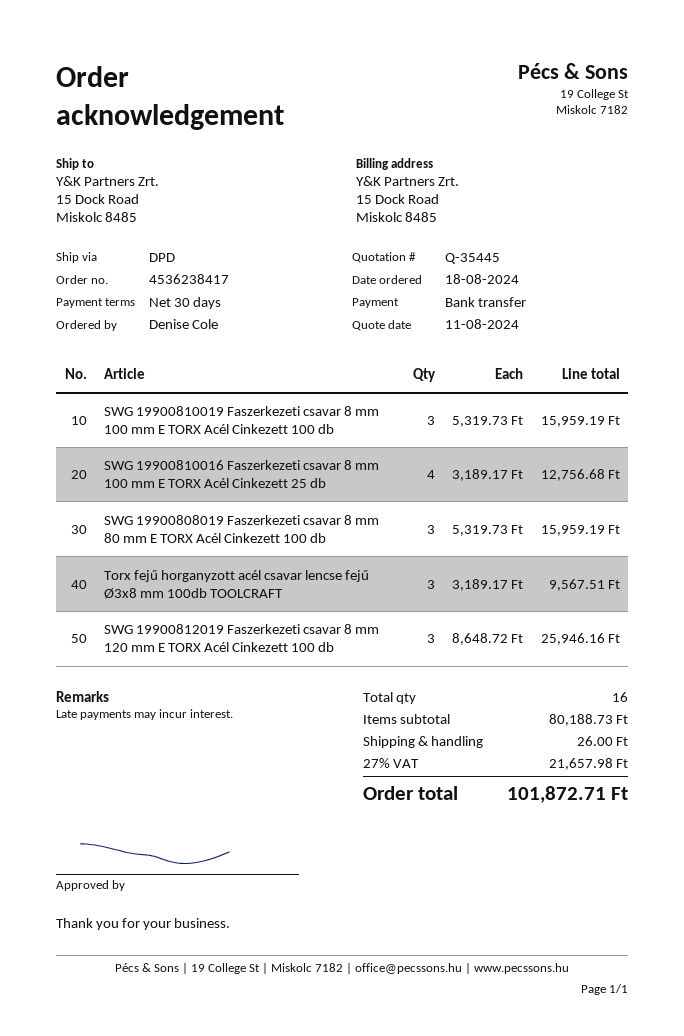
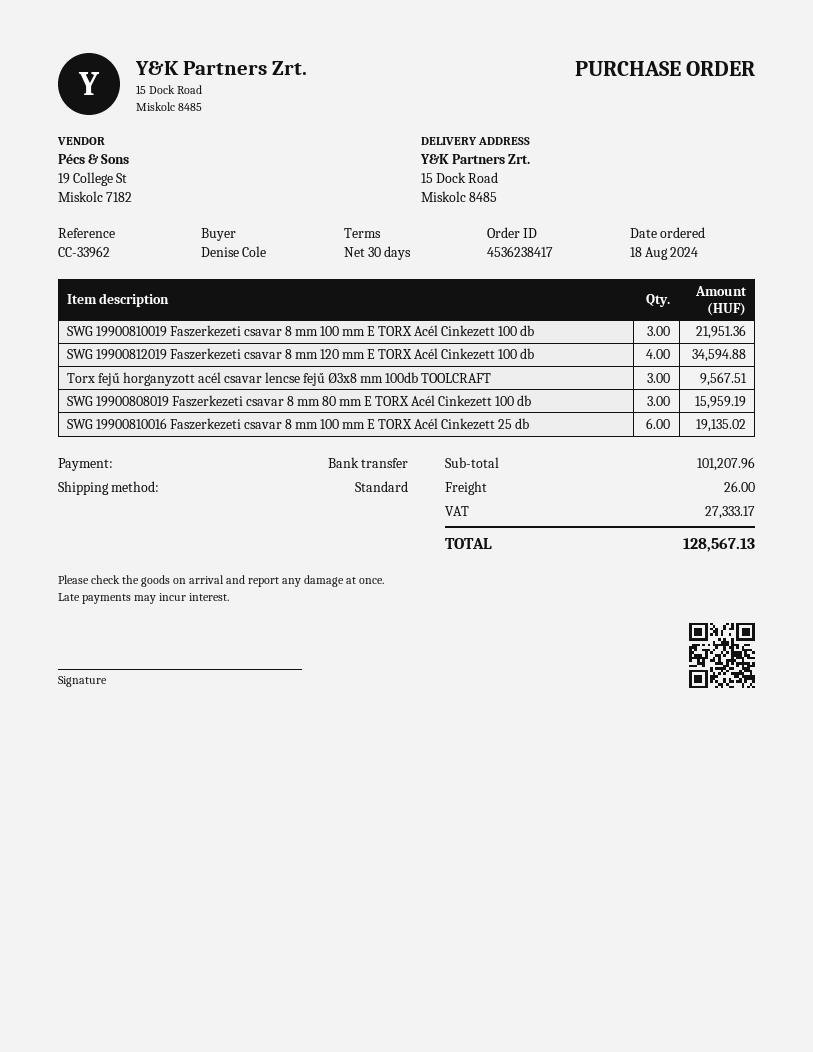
shipping method: DPD -> standard
SWG 19900810019 Faszerkezeti csavar 8 mm 100 mm E TORX Acél Cinkezett 100 db: 3 for 15959.19 -> 3 for 21951.36
SWG 19900810016 Faszerkezeti csavar 8 mm 100 mm E TORX Acél Cinkezett 25 db: 4 for 12756.68 -> 6 for 19135.02
SWG 19900812019 Faszerkezeti csavar 8 mm 120 mm E TORX Acél Cinkezett 100 db: 3 for 25946.16 -> 4 for 34594.88
subtotal: 80188.73 -> 101207.96
tax: 21657.98 -> 27333.17
total: 101872.71 -> 128567.13

